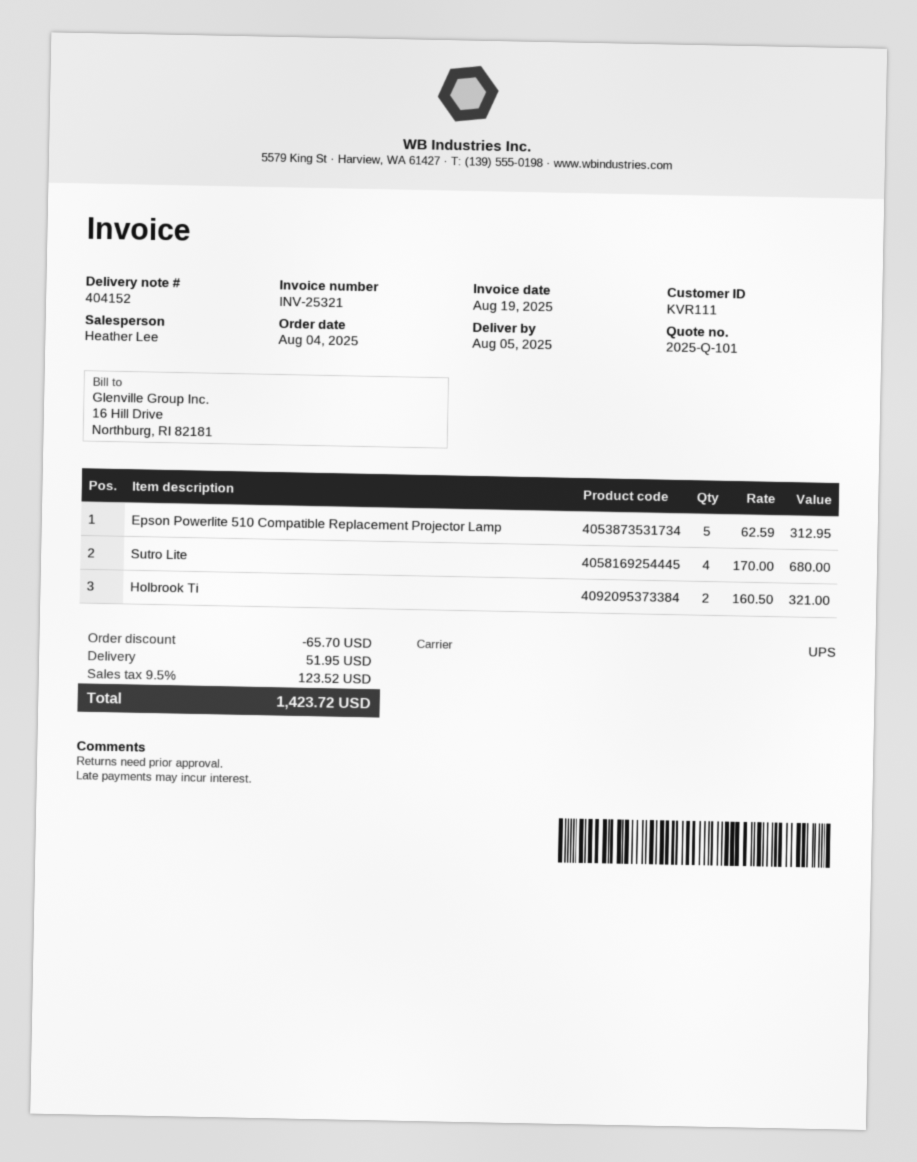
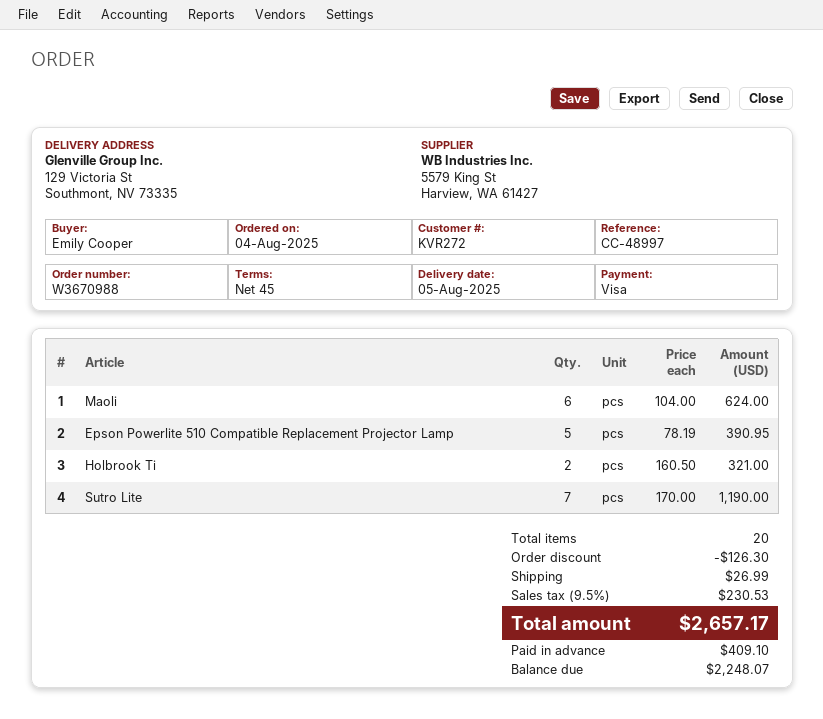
customer number: KVR111 -> KVR272
Epson Powerlite 510 Compatible Replacement Projector Lamp: 5 x 62.59 = 312.95 -> 5 x 78.19 = 390.95
Sutro Lite: 4 x 170.00 = 680.00 -> 7 x 170.00 = 1190.00
Maoli: none -> 6 x 104.00 = 624.00
discount: 65.70 -> 126.30
shipping: 51.95 -> 26.99
tax: 9.5% = 123.52 -> 9.5% = 230.53
total: 1423.72 -> 2657.17

